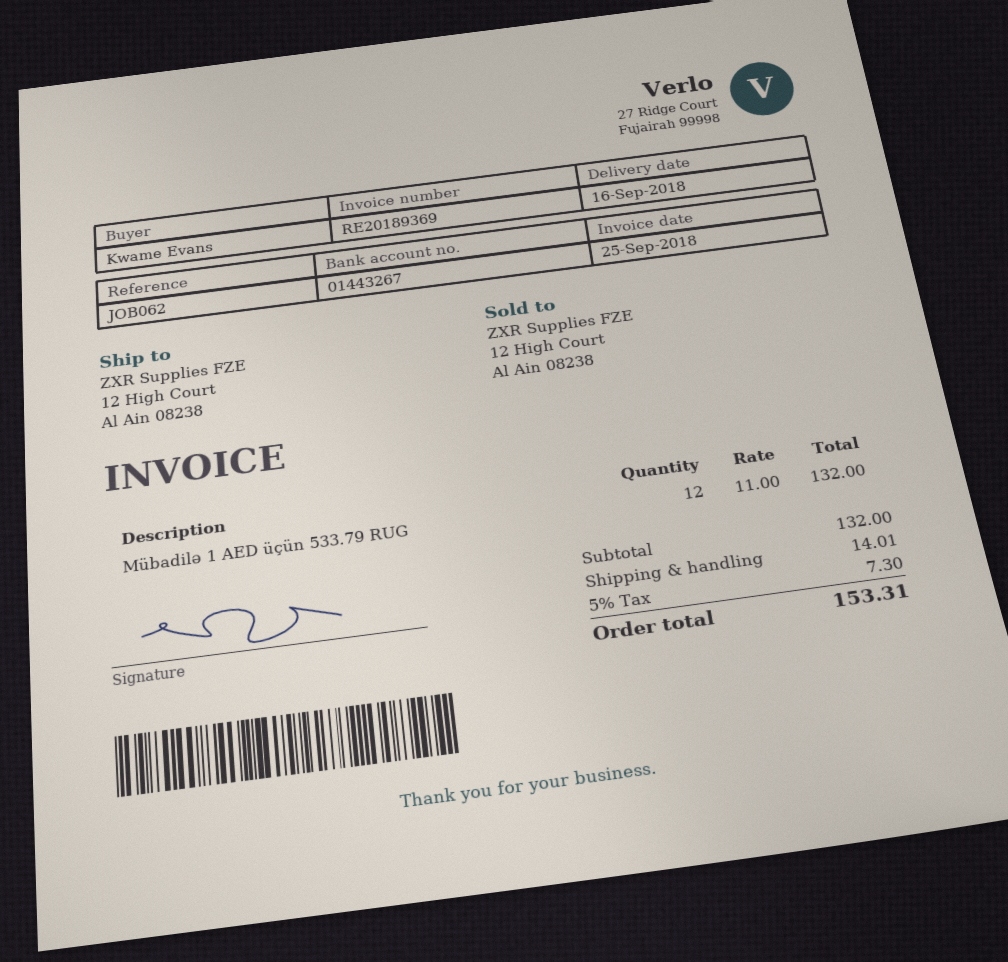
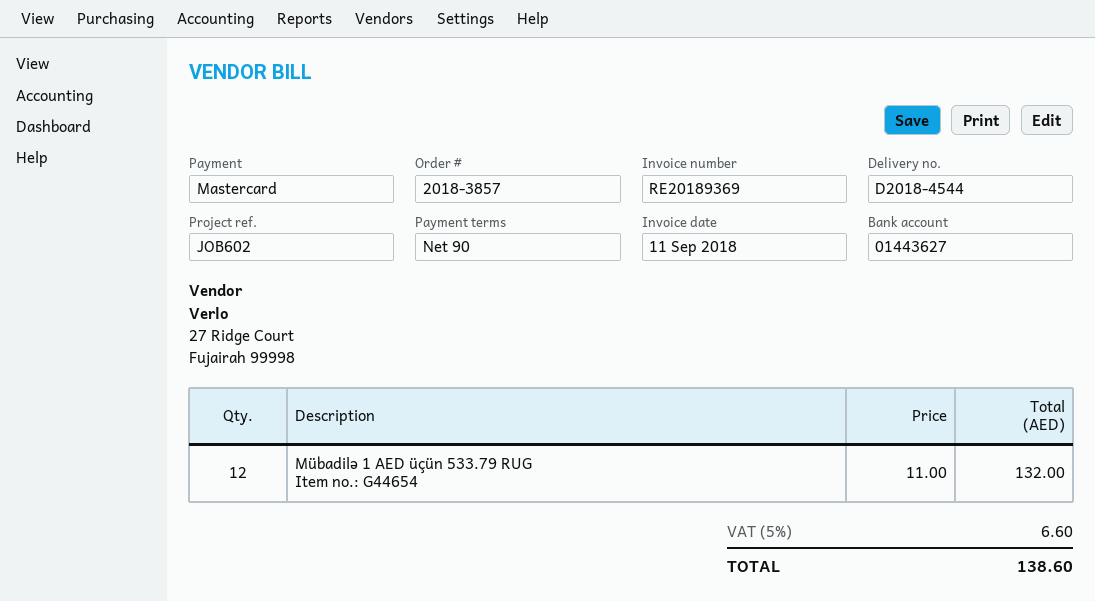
invoice date: 2018-09-25 -> 2018-09-11
reference: JOB062 -> JOB602
bank account: 01443267 -> 01443627
shipping: 14.01 -> none
tax: 5% = 7.30 -> 5% = 6.60
total: 153.31 -> 138.60

